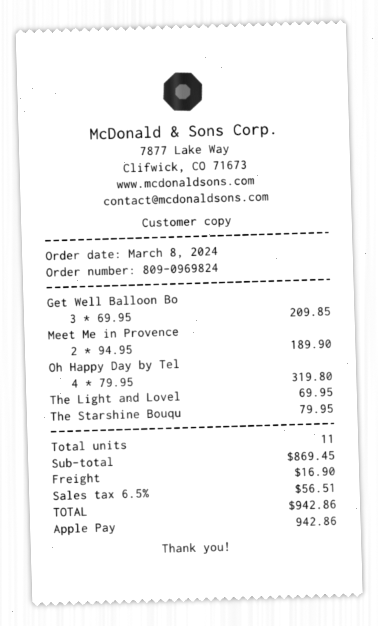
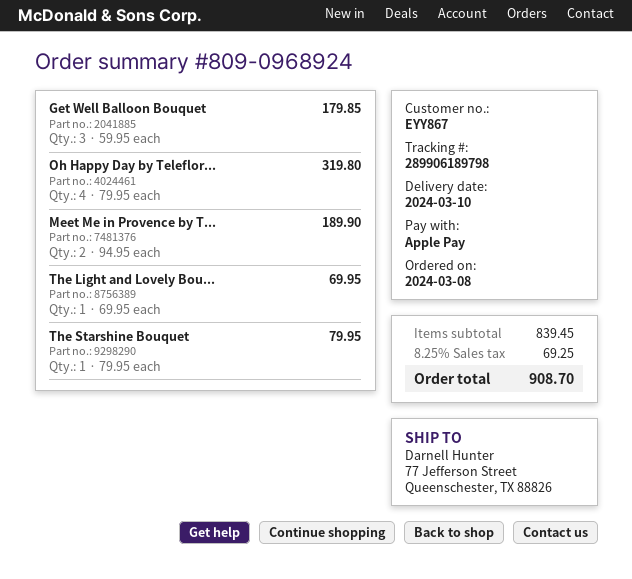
order number: 809-0969824 -> 809-0968924
Get Well Balloon Bo: 3 x 69.95 = 209.85 -> 3 x 59.95 = 179.85
subtotal: 869.45 -> 839.45
shipping: 16.90 -> none
tax: 6.5% = 56.51 -> 8.25% = 69.25
total: 942.86 -> 908.70

